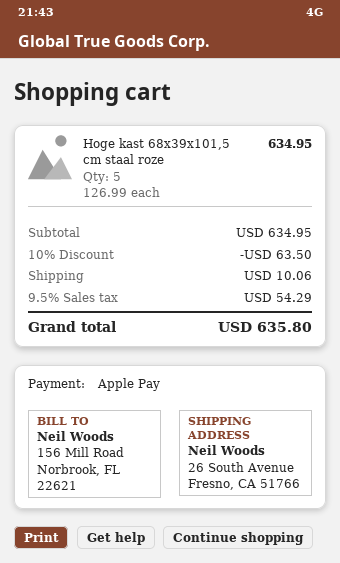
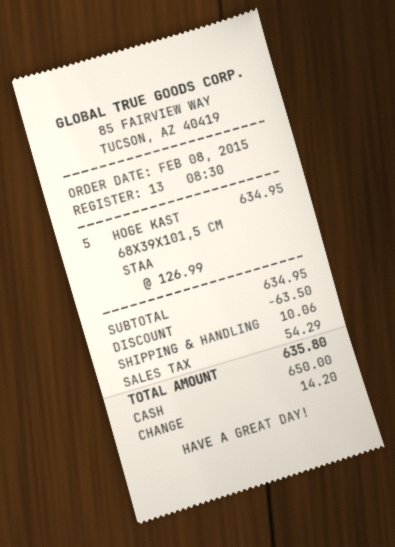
payment method: Apple Pay -> cash

